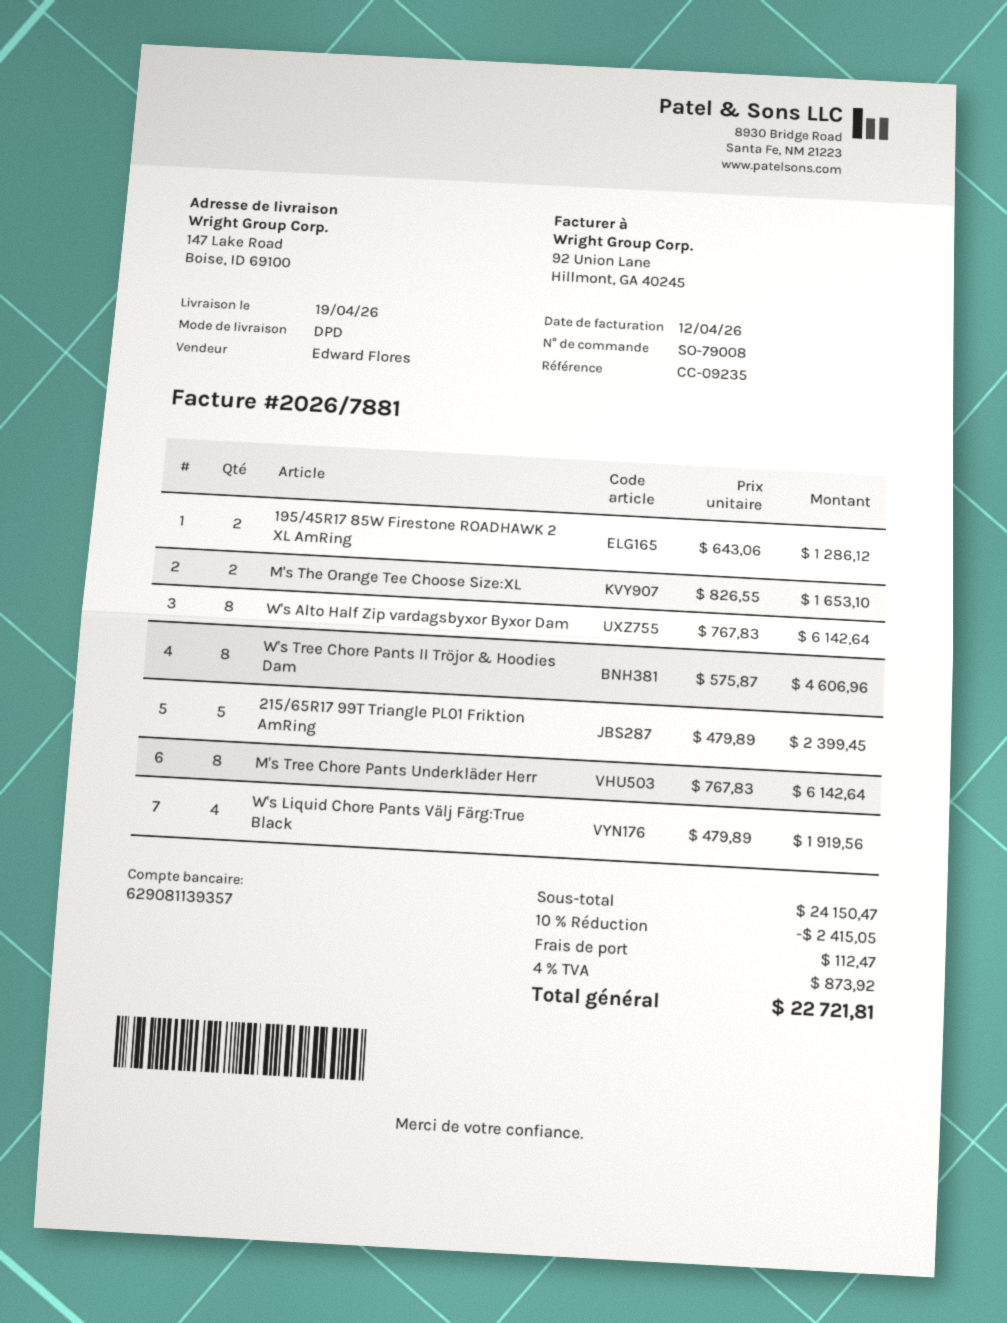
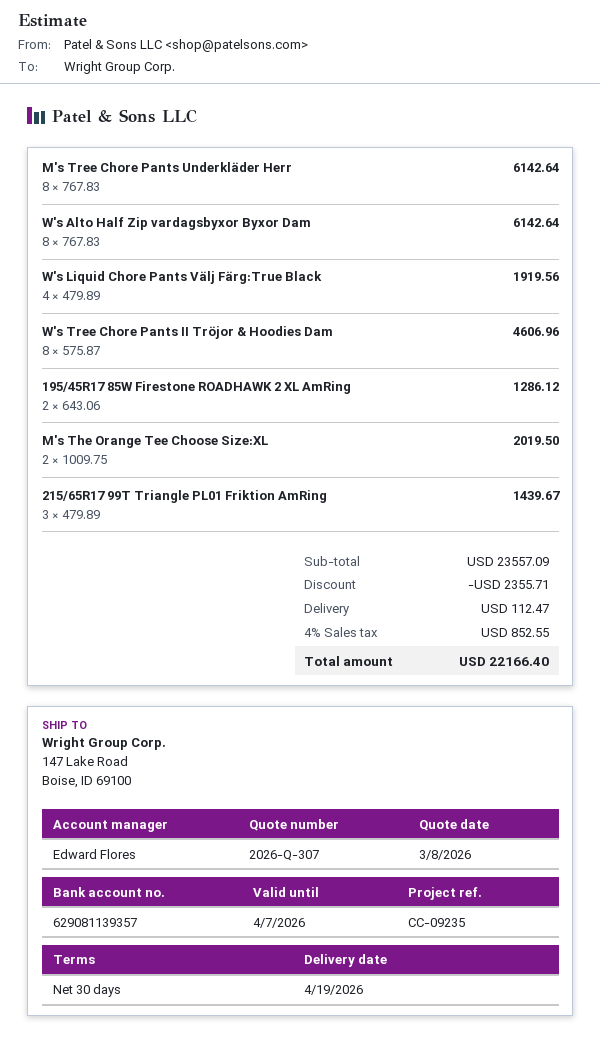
M's The Orange Tee Choose Size:XL: 2 x 826.55 = 1653.10 -> 2 x 1009.75 = 2019.50
215/65R17 99T Triangle PL01 Friktion AmRing: 5 x 479.89 = 2399.45 -> 3 x 479.89 = 1439.67
subtotal: 24150.47 -> 23557.09
discount: 2415.05 -> 2355.71
tax: 4% = 873.92 -> 4% = 852.55
total: 22721.81 -> 22166.40

